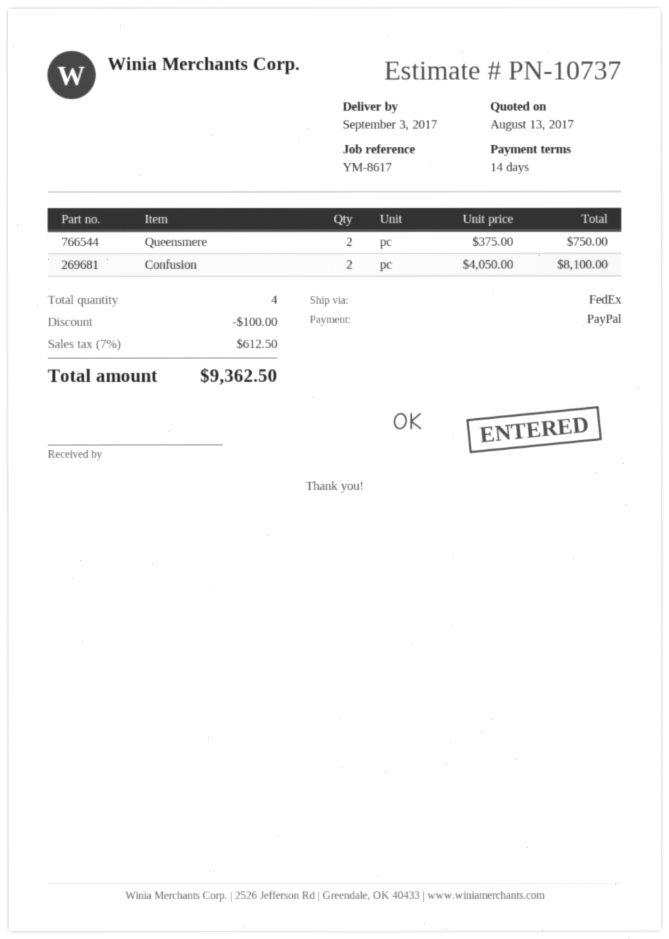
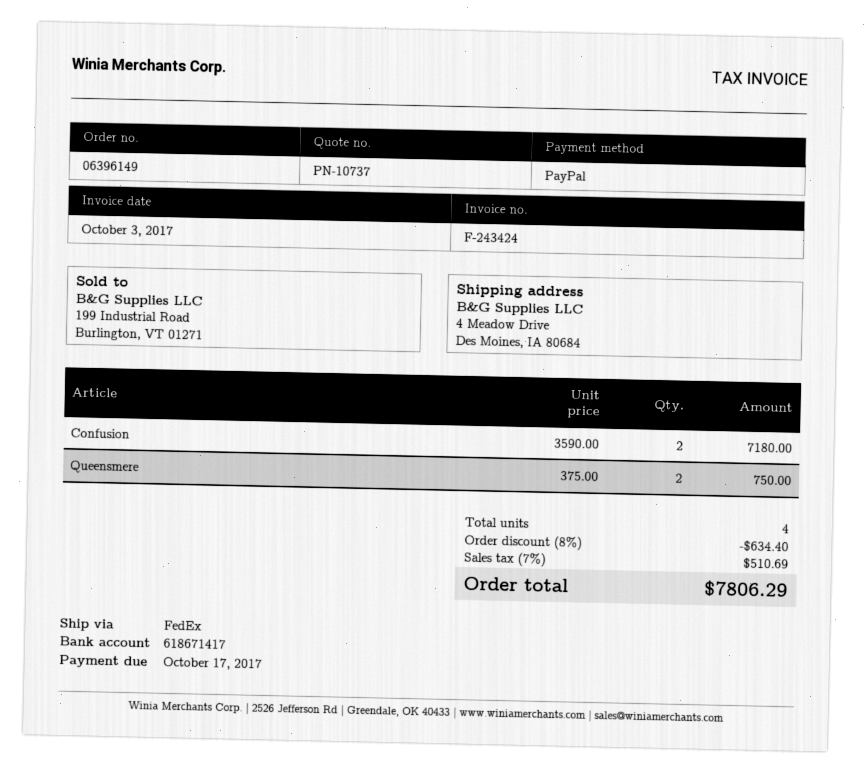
Confusion: 2 x 4050.00 = 8100.00 -> 2 x 3590.00 = 7180.00
discount: 100.00 -> 634.40
tax: 7% = 612.50 -> 7% = 510.69
total: 9362.50 -> 7806.29

